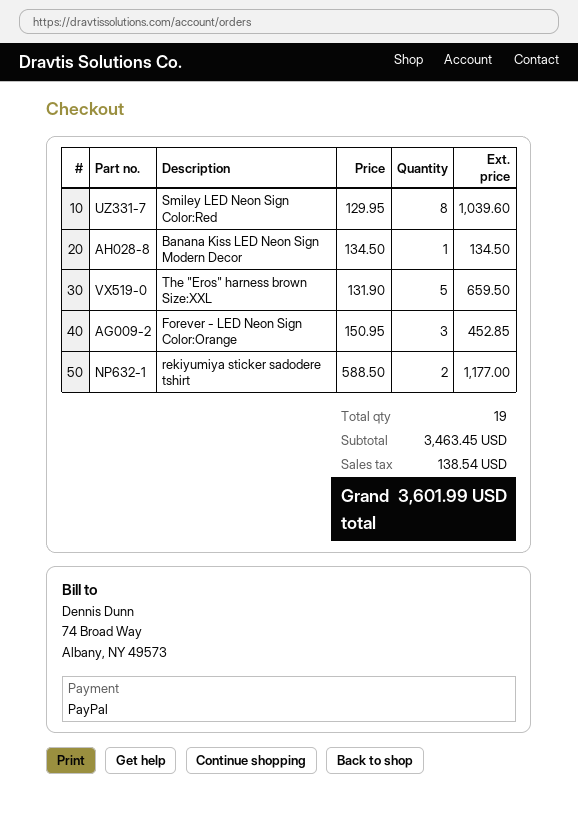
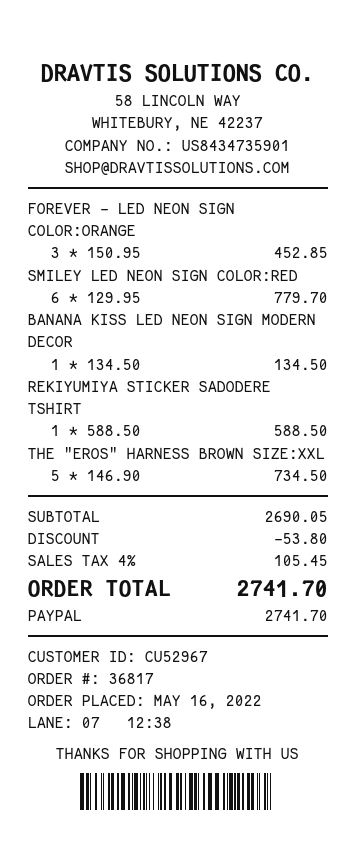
Smiley LED Neon Sign Color:Red: 8 x 129.95 = 1039.60 -> 6 x 129.95 = 779.70
The "Eros" harness brown Size:XXL: 5 x 131.90 = 659.50 -> 5 x 146.90 = 734.50
rekiyumiya sticker sadodere tshirt: 2 x 588.50 = 1177.00 -> 1 x 588.50 = 588.50
subtotal: 3463.45 -> 2690.05
discount: none -> 53.80
tax: 138.54 -> 105.45
total: 3601.99 -> 2741.70

